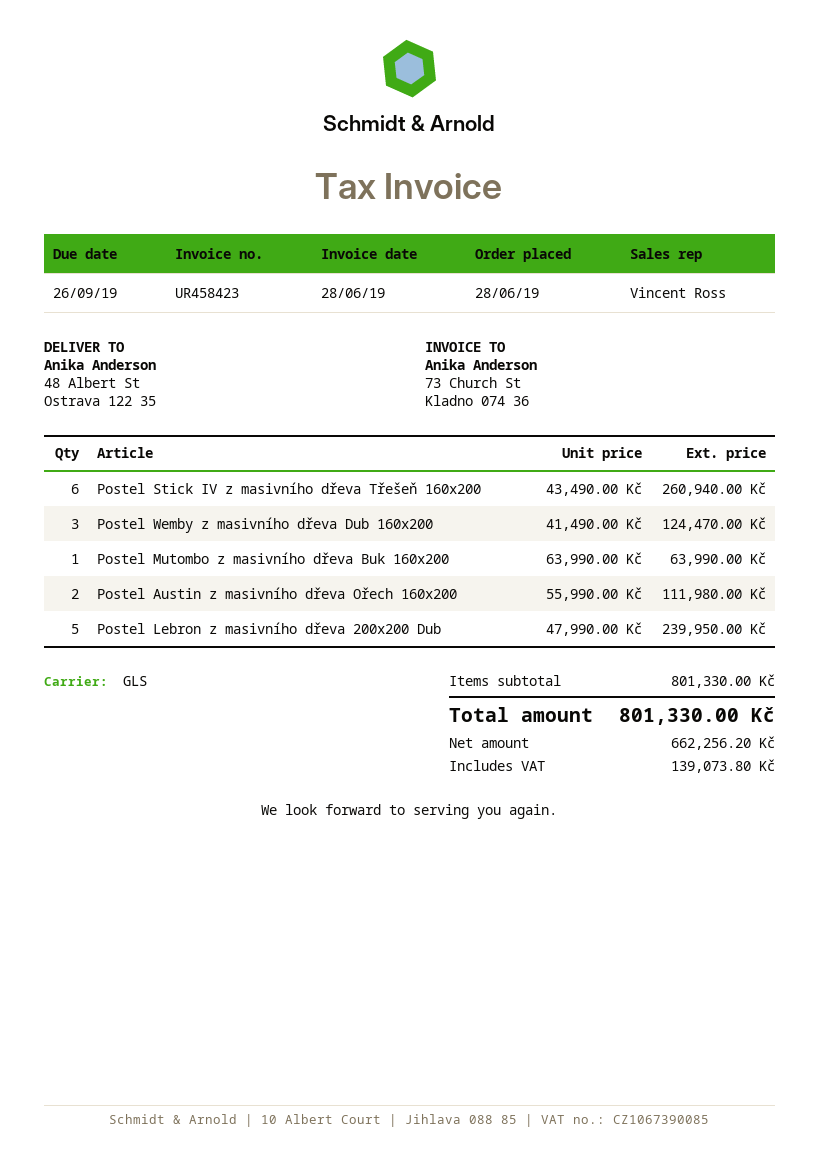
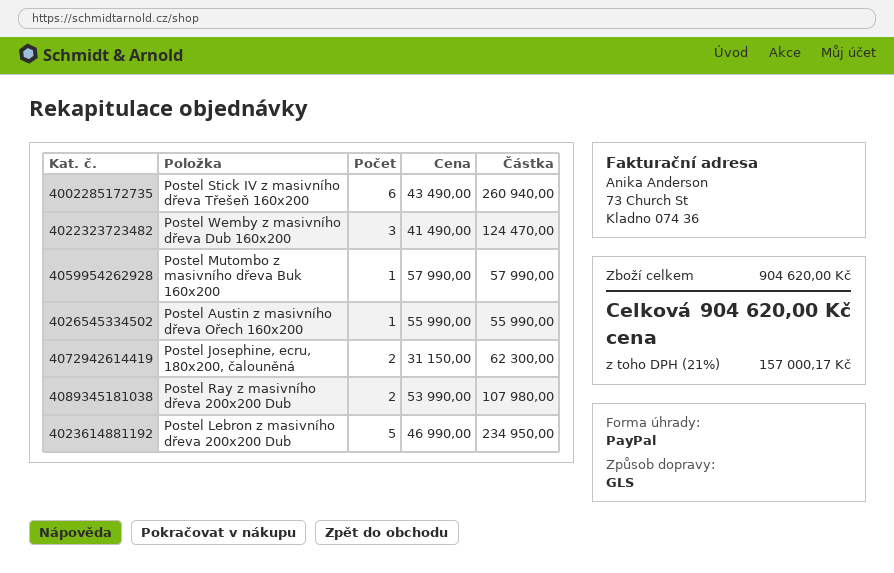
Postel Mutombo z masivního dřeva Buk 160x200: 1 x 63990.00 = 63990.00 -> 1 x 57990.00 = 57990.00
Postel Austin z masivního dřeva Ořech 160x200: 2 x 55990.00 = 111980.00 -> 1 x 55990.00 = 55990.00
Postel Lebron z masivního dřeva 200x200 Dub: 5 x 47990.00 = 239950.00 -> 5 x 46990.00 = 234950.00
Postel Josephine, ecru, 180x200, čalouněná: none -> 2 x 31150.00 = 62300.00
Postel Ray z masivního dřeva 200x200 Dub: none -> 2 x 53990.00 = 107980.00
subtotal: 801330.00 -> 904620.00
tax: 139073.80 -> 157000.17
total: 801330.00 -> 904620.00

